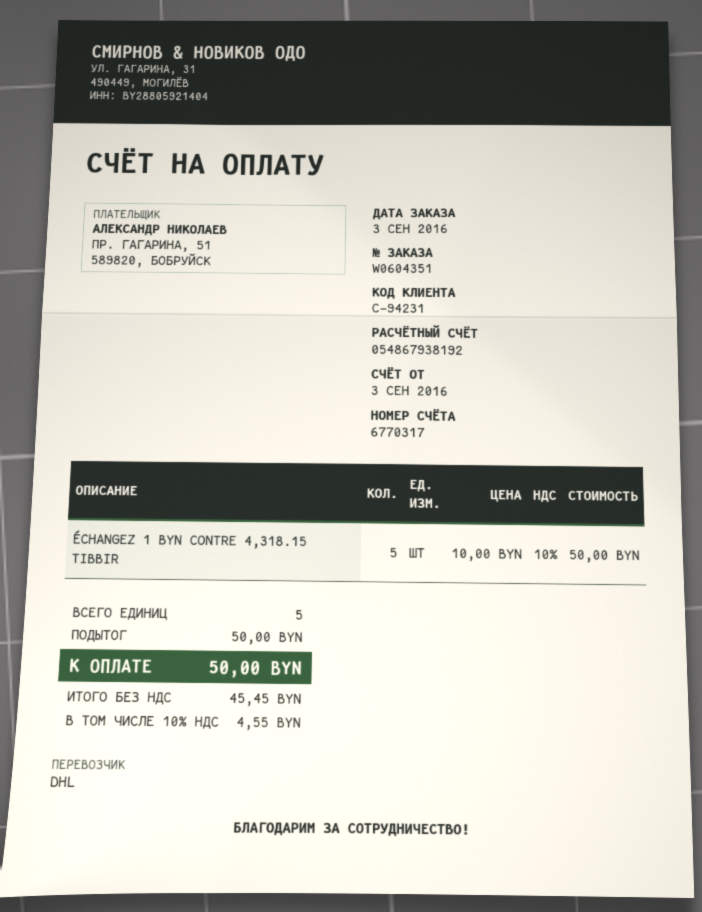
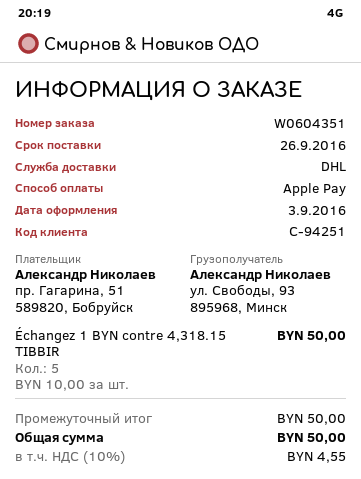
customer number: C-94231 -> C-94251

